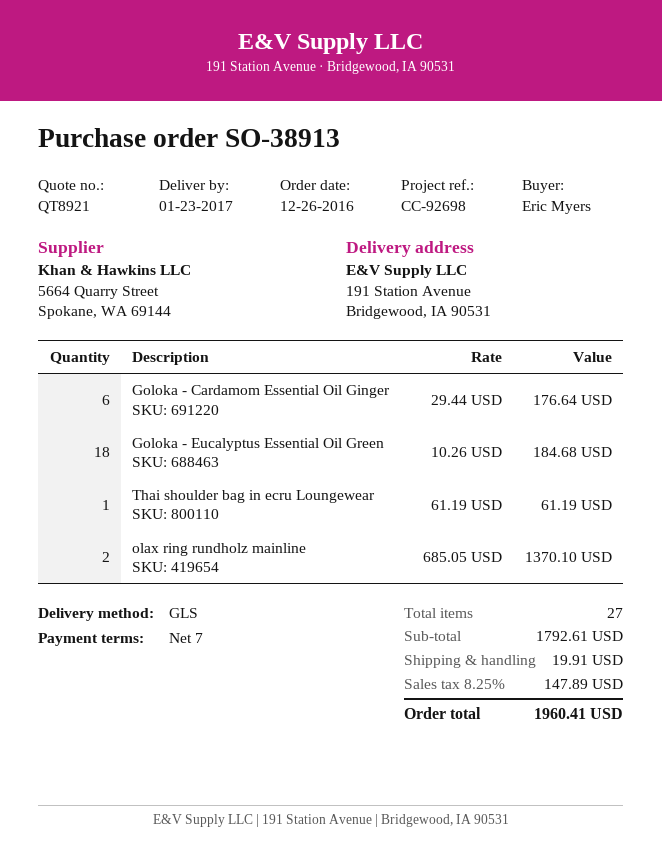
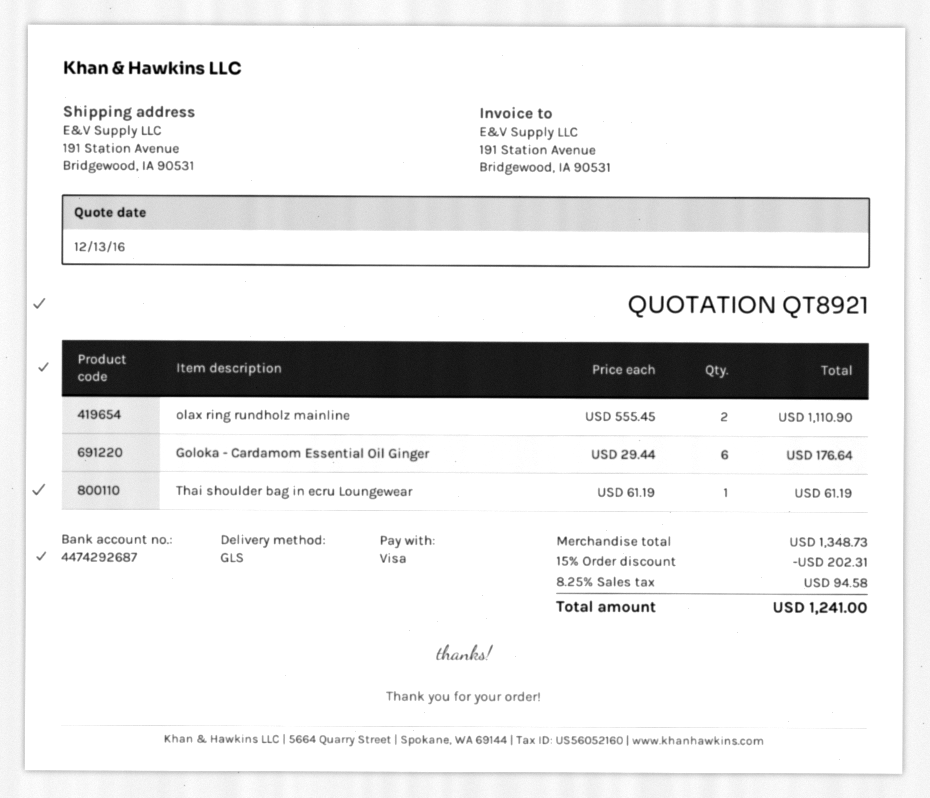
Goloka - Eucalyptus Essential Oil Green: 18 x 10.26 = 184.68 -> none
olax ring rundholz mainline: 2 x 685.05 = 1370.10 -> 2 x 555.45 = 1110.90
subtotal: 1792.61 -> 1348.73
discount: none -> 15% = 202.31
shipping: 19.91 -> none
tax: 8.25% = 147.89 -> 8.25% = 94.58
total: 1960.41 -> 1241.00

